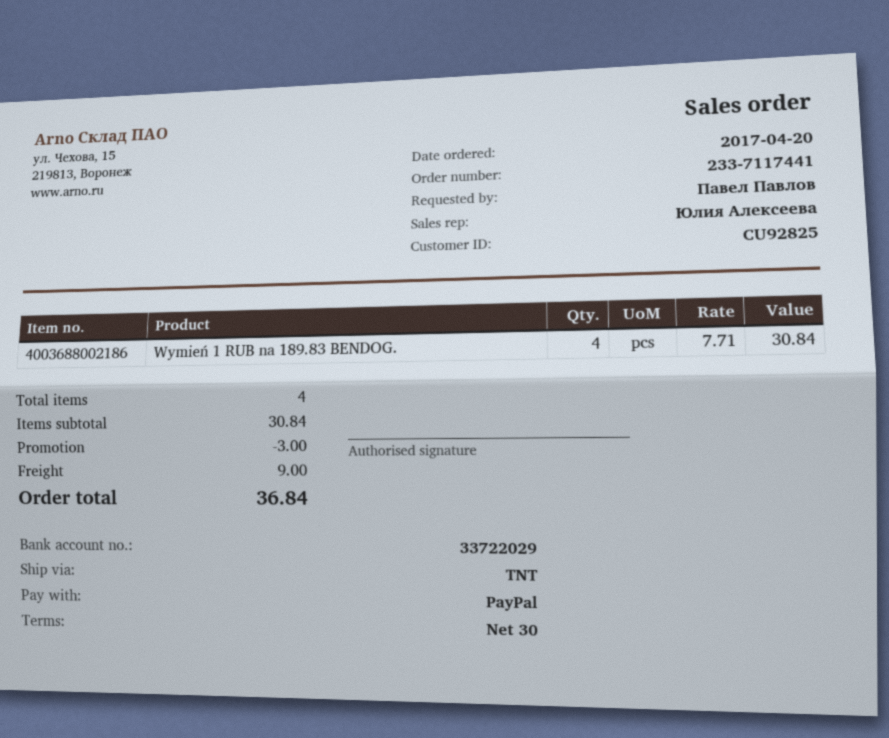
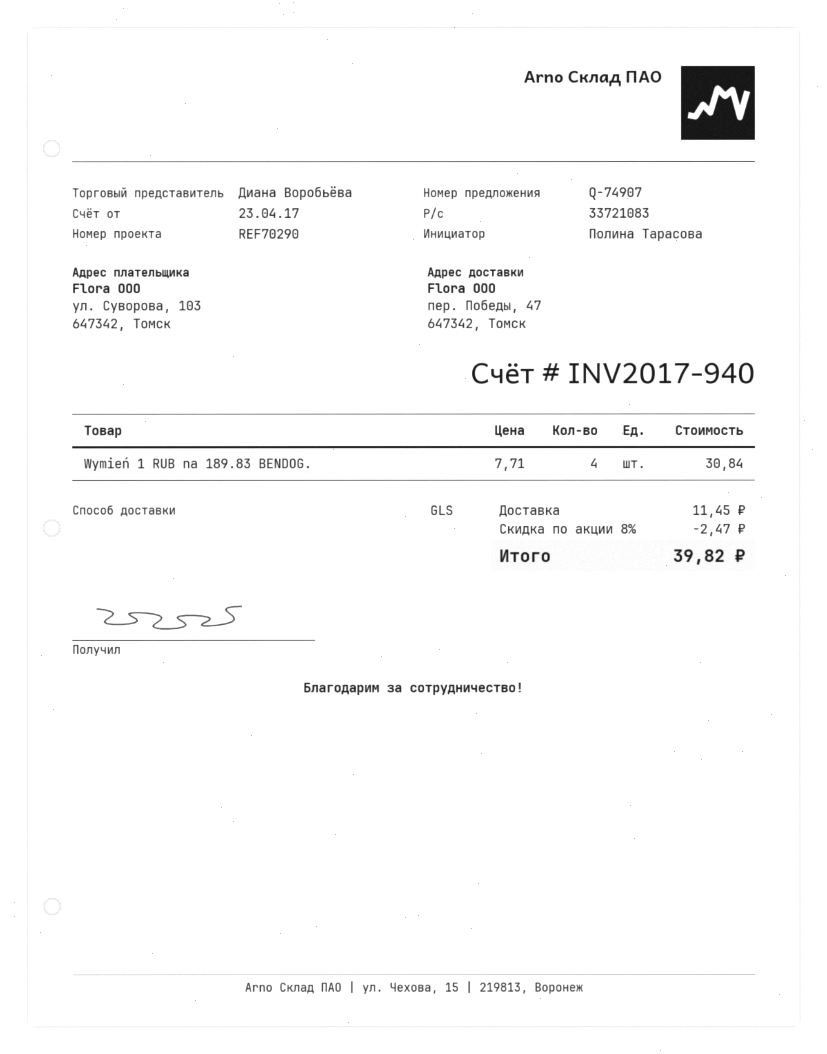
ordered by: Павел Павлов -> Полина Тарасова
sales rep: Юлия Алексеева -> Диана Воробьёва
bank account: 33722029 -> 33721083
shipping method: TNT -> GLS
discount: 3.00 -> 2.47
shipping: 9.00 -> 11.45
total: 36.84 -> 39.82

